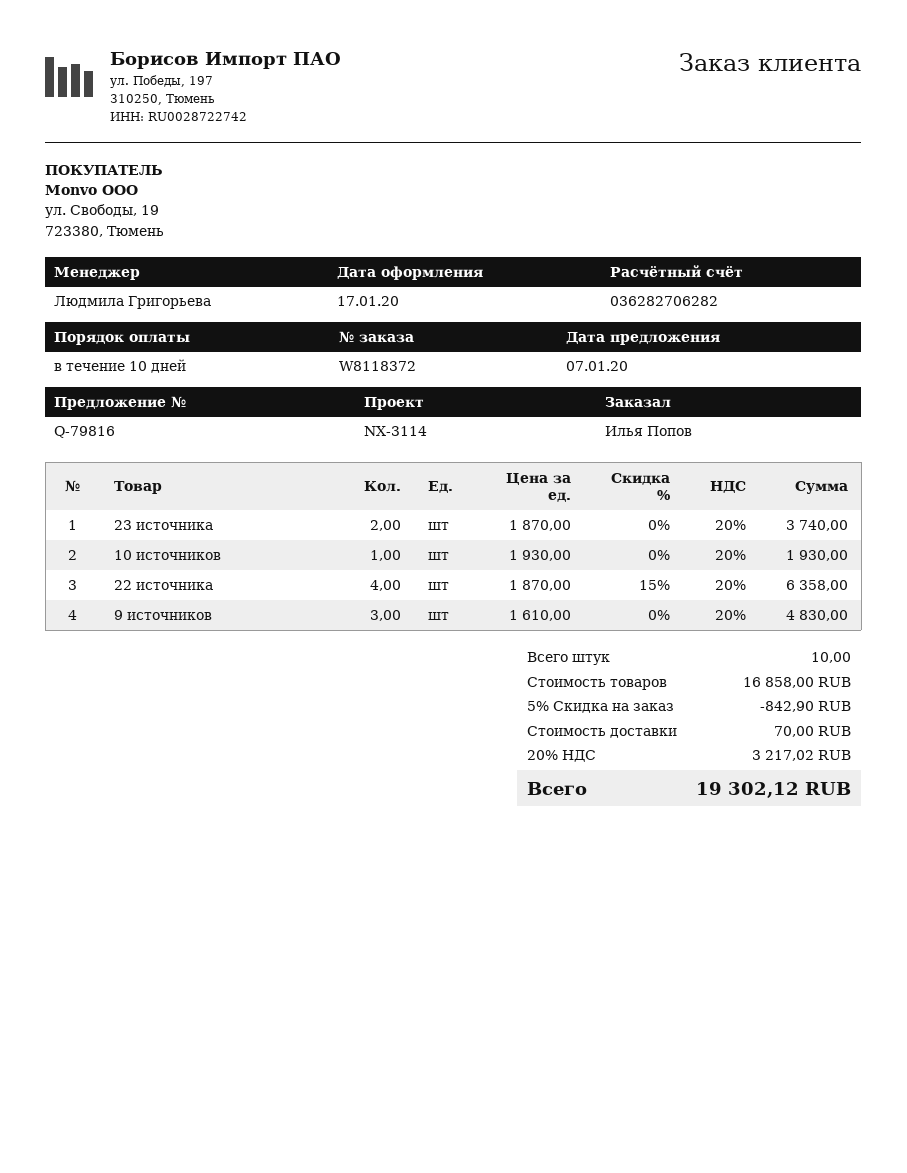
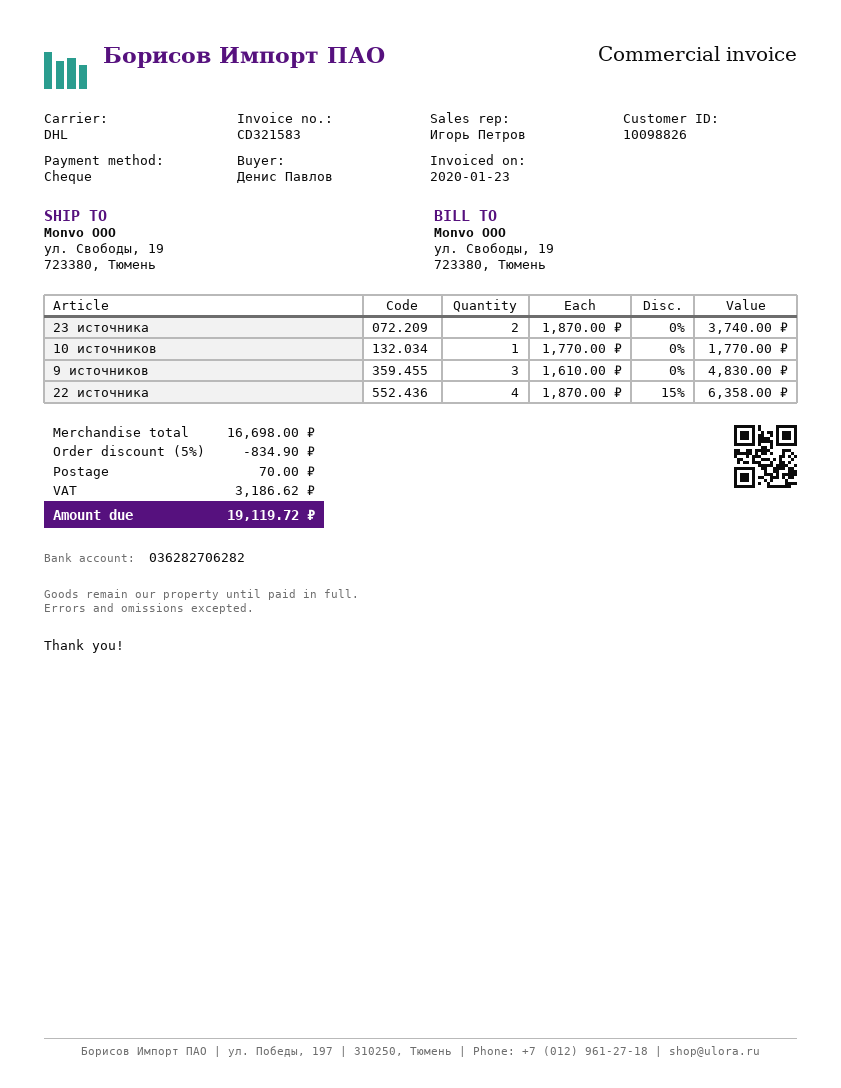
ordered by: Илья Попов -> Денис Павлов
sales rep: Людмила Григорьева -> Игорь Петров
10 источников: 1 x 1930.00 = 1930.00 -> 1 x 1770.00 = 1770.00
subtotal: 16858.00 -> 16698.00
discount: 5% = 842.90 -> 5% = 834.90
tax: 3217.02 -> 3186.62
total: 19302.12 -> 19119.72

